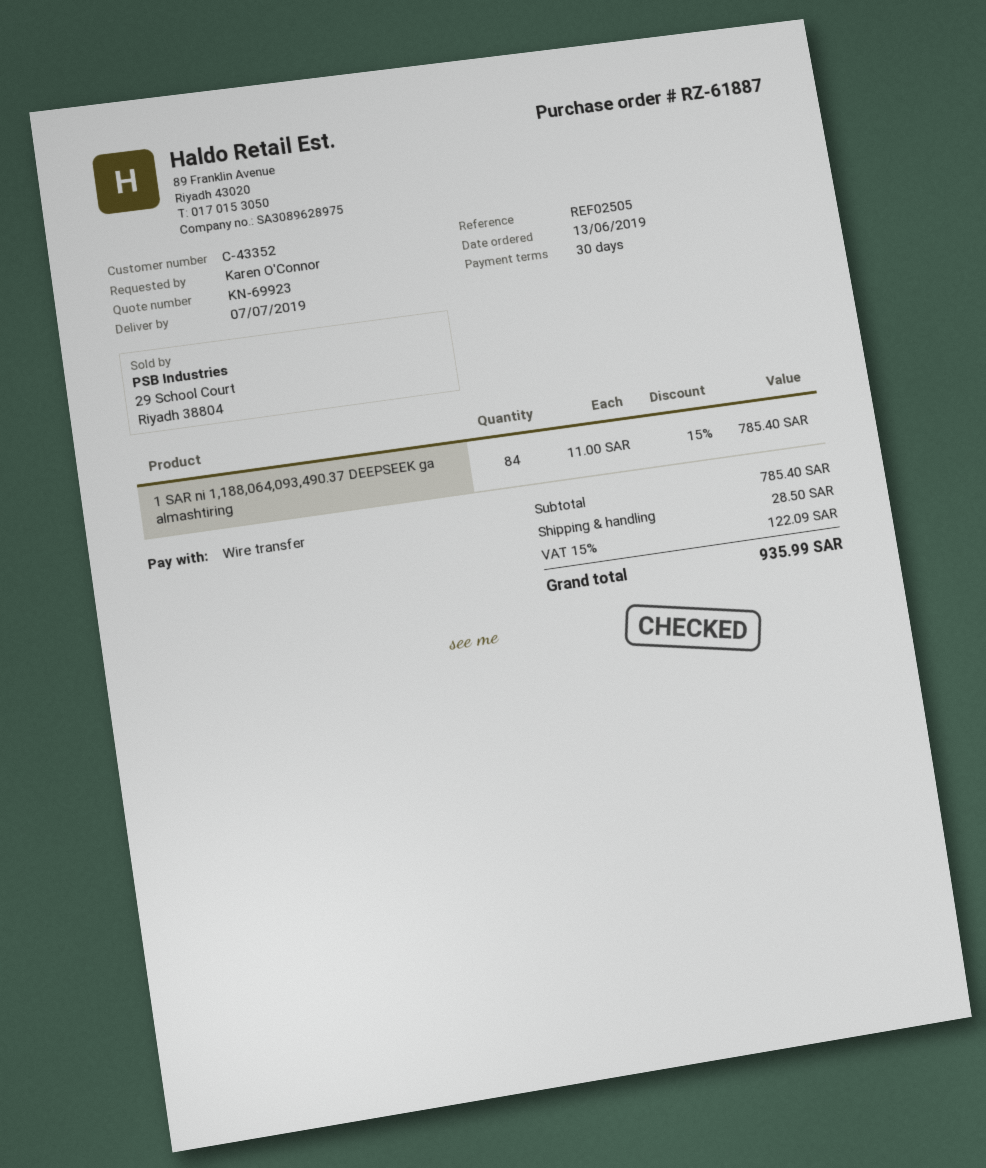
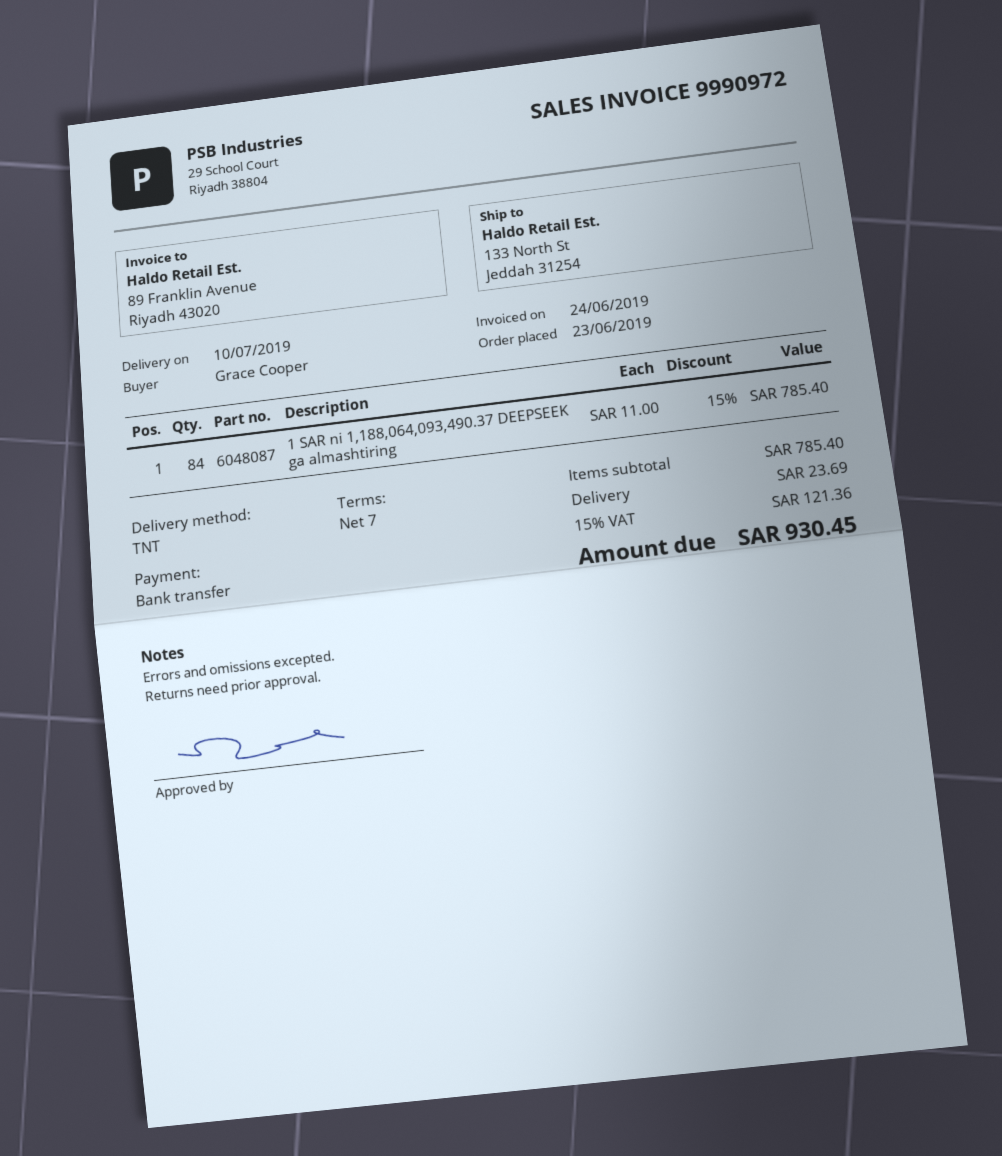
order date: 2019-06-13 -> 2019-06-23
delivery date: 2019-07-07 -> 2019-07-10
payment terms: 30 days -> 7 days
ordered by: Karen O'Connor -> Grace Cooper
shipping: 28.50 -> 23.69
tax: 15% = 122.09 -> 15% = 121.36
total: 935.99 -> 930.45

